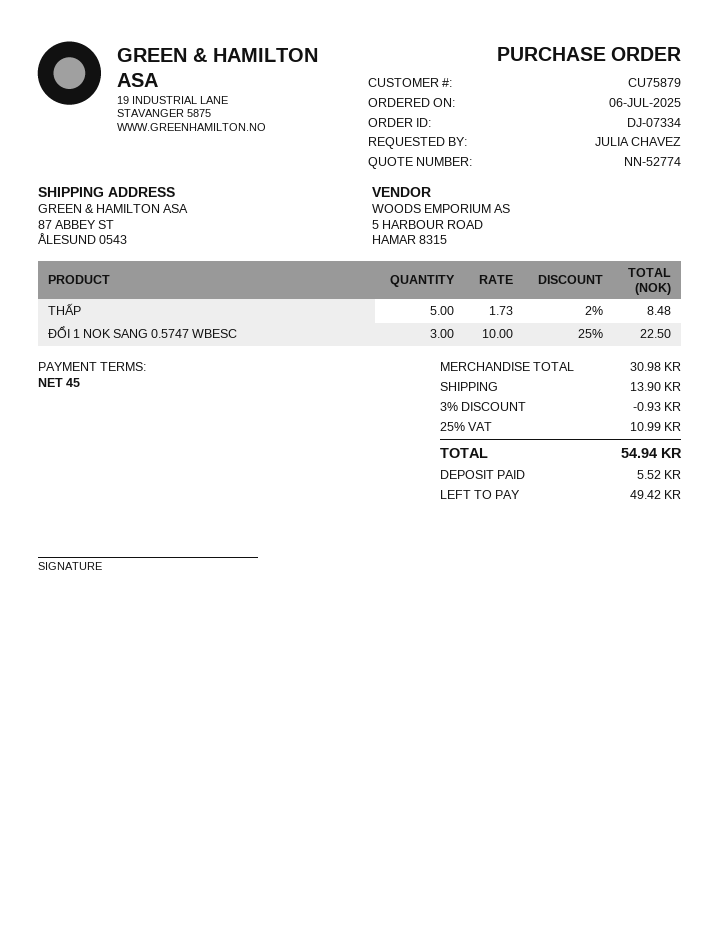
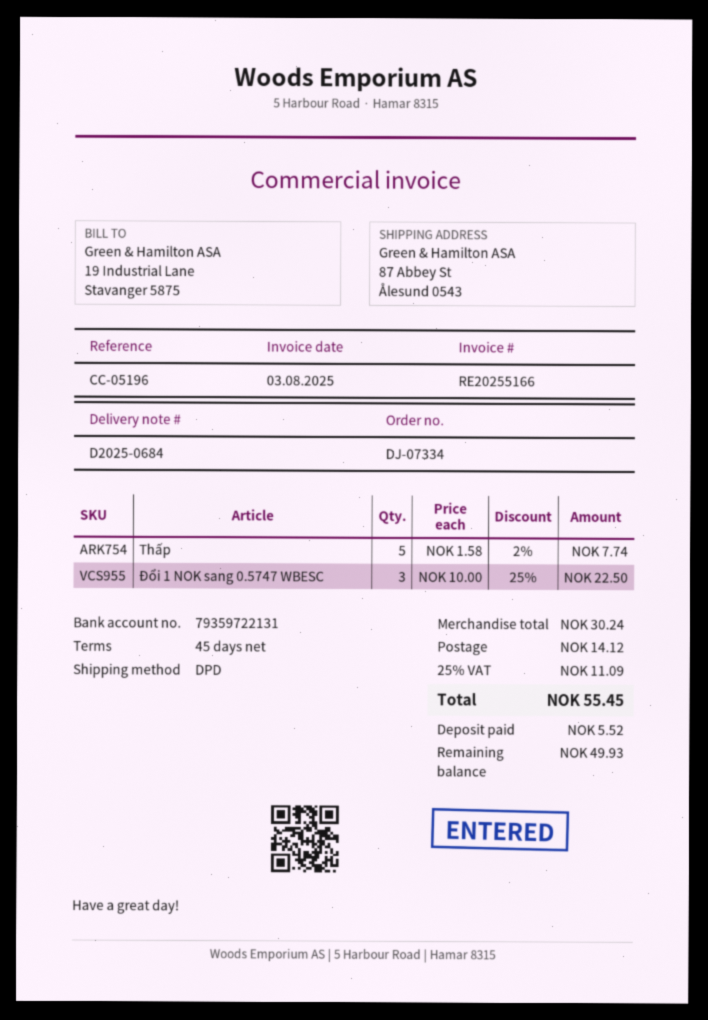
THẤP: 5 x 1.73 - 2% = 8.48 -> 5 x 1.58 - 2% = 7.74
subtotal: 30.98 -> 30.24
discount: 3% = 0.93 -> none
shipping: 13.90 -> 14.12
tax: 25% = 10.99 -> 25% = 11.09
total: 54.94 -> 55.45
balance: 49.42 -> 49.93

